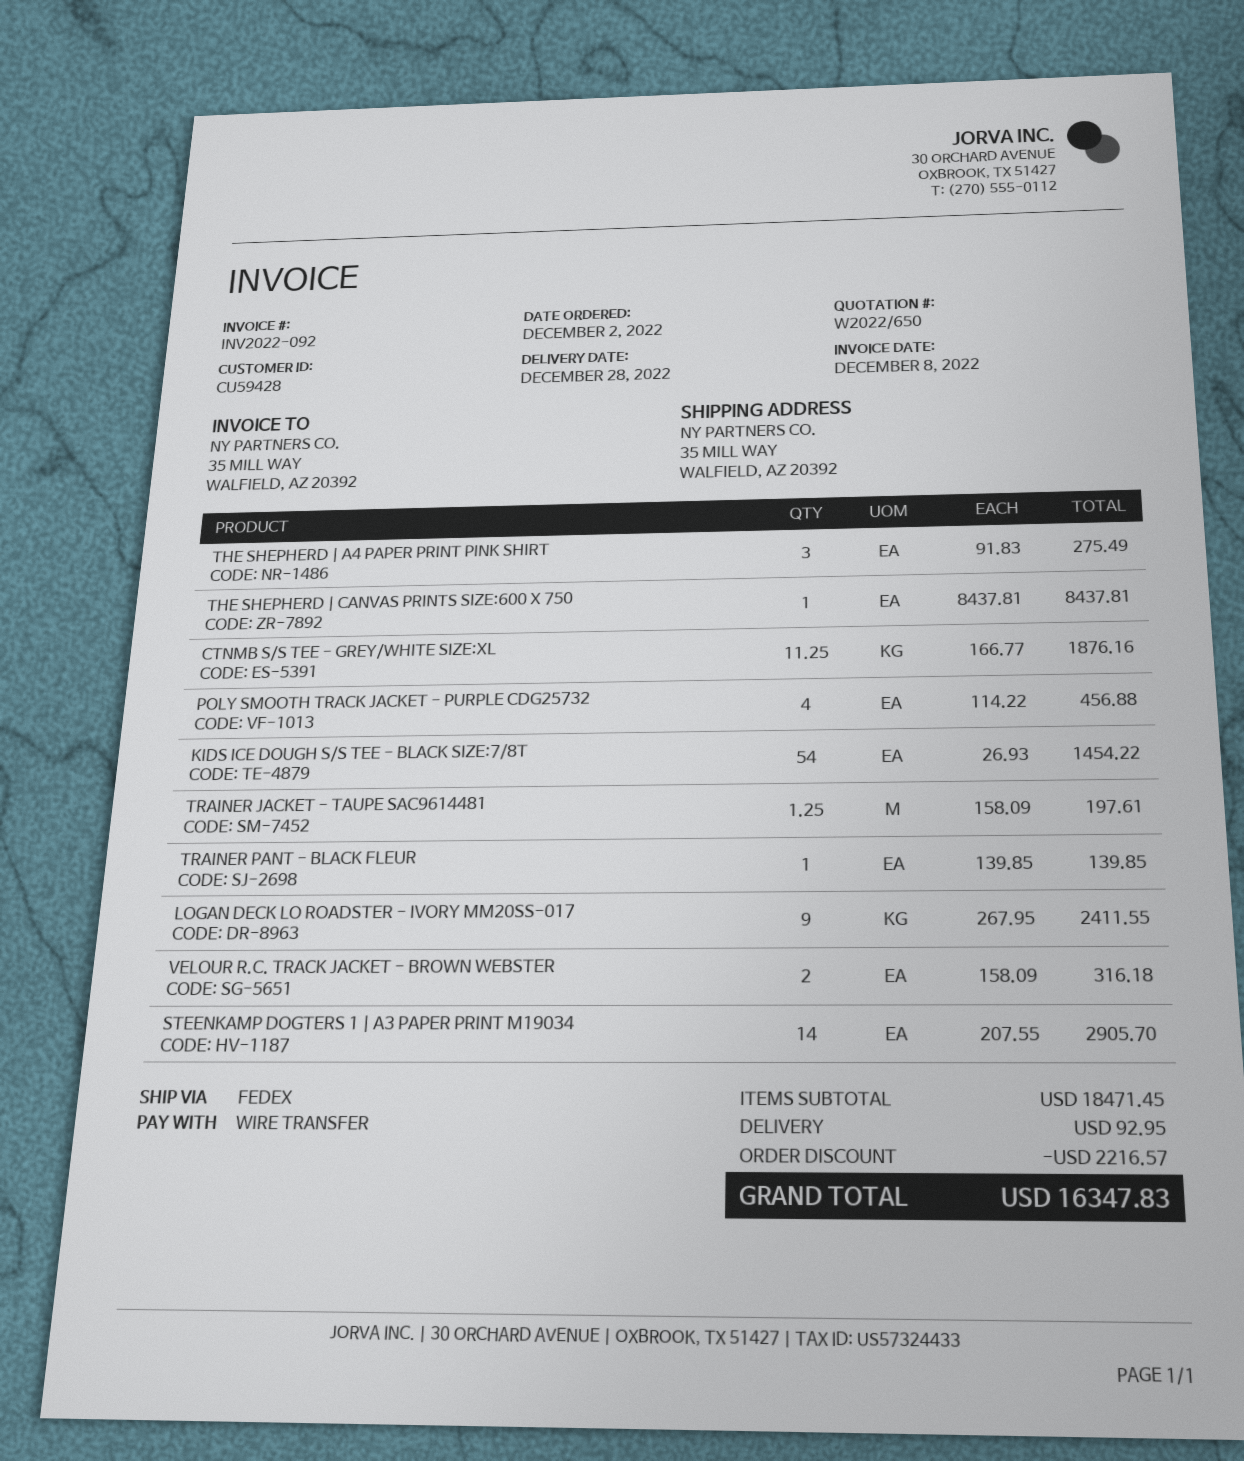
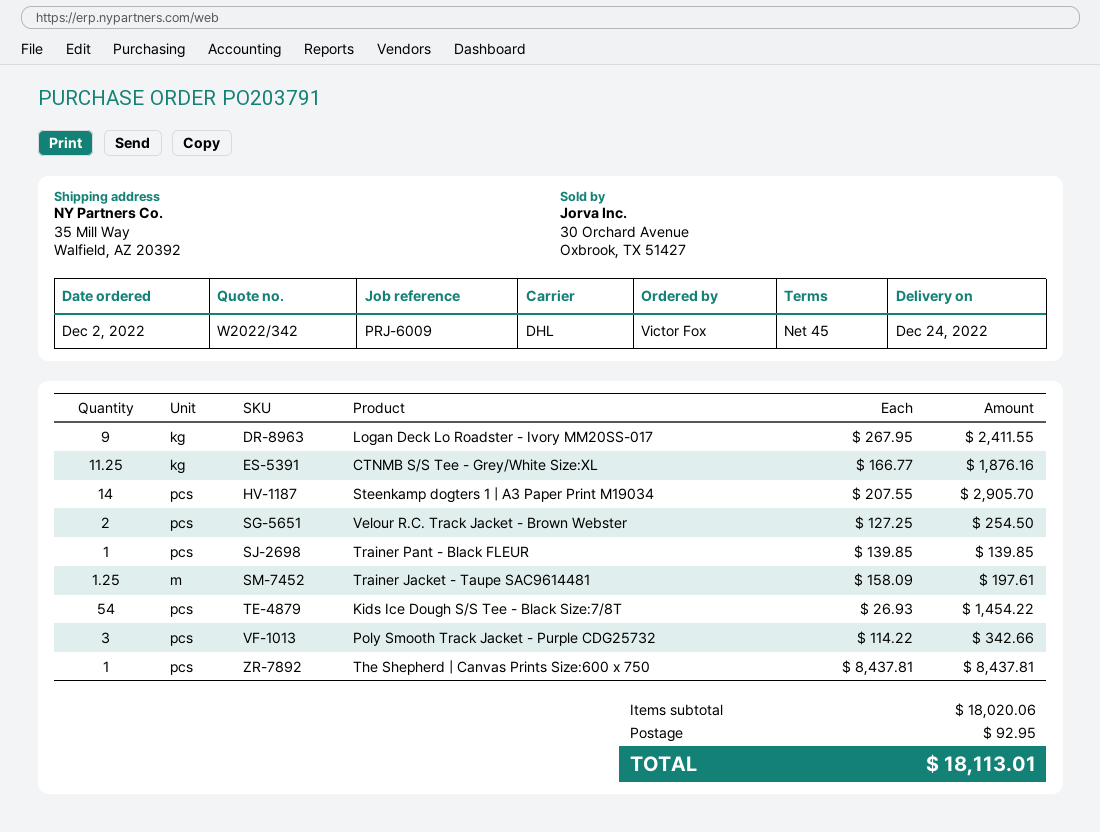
quote number: W2022/650 -> W2022/342
delivery date: 2022-12-28 -> 2022-12-24
shipping method: FedEx -> DHL
THE SHEPHERD | A4 PAPER PRINT PINK SHIRT: 3 x 91.83 = 275.49 -> none
POLY SMOOTH TRACK JACKET - PURPLE CDG25732: 4 x 114.22 = 456.88 -> 3 x 114.22 = 342.66
VELOUR R.C. TRACK JACKET - BROWN WEBSTER: 2 x 158.09 = 316.18 -> 2 x 127.25 = 254.50
subtotal: 18471.45 -> 18020.06
discount: 2216.57 -> none
total: 16347.83 -> 18113.01

